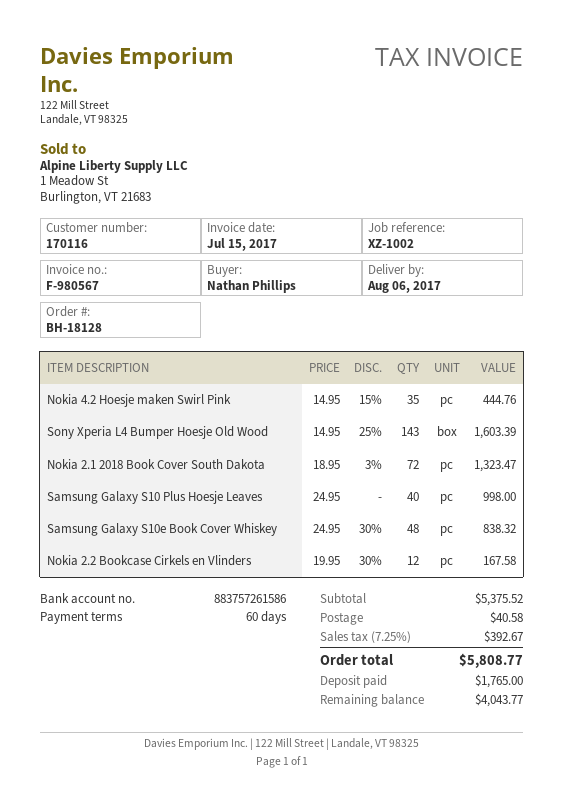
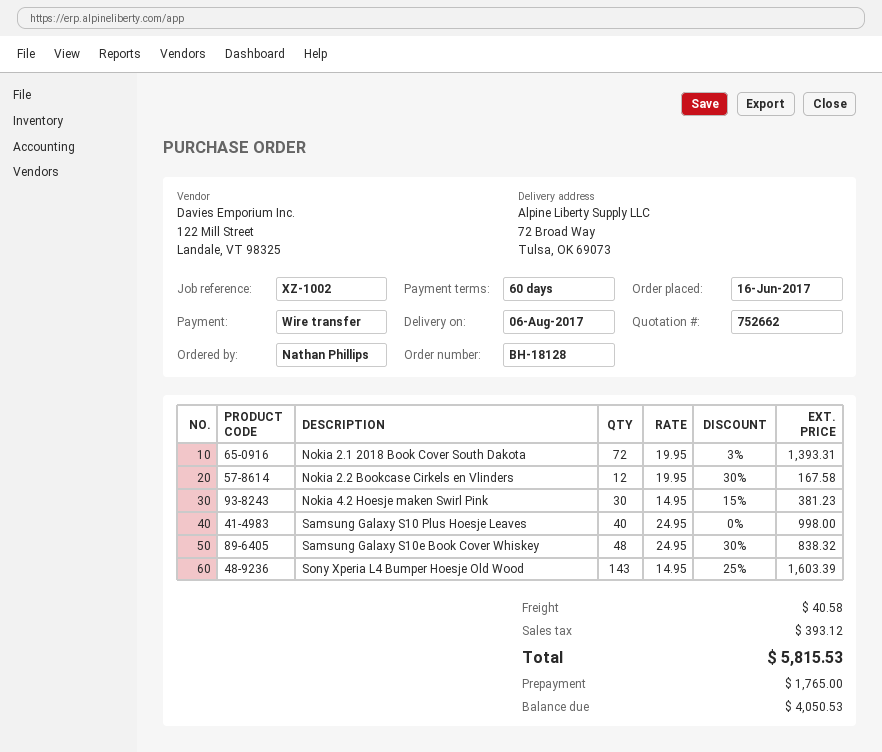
Nokia 4.2 Hoesje maken Swirl Pink: 35 x 14.95 - 15% = 444.76 -> 30 x 14.95 - 15% = 381.23
Nokia 2.1 2018 Book Cover South Dakota: 72 x 18.95 - 3% = 1323.47 -> 72 x 19.95 - 3% = 1393.31
tax: 392.67 -> 393.12
total: 5808.77 -> 5815.53
balance: 4043.77 -> 4050.53

